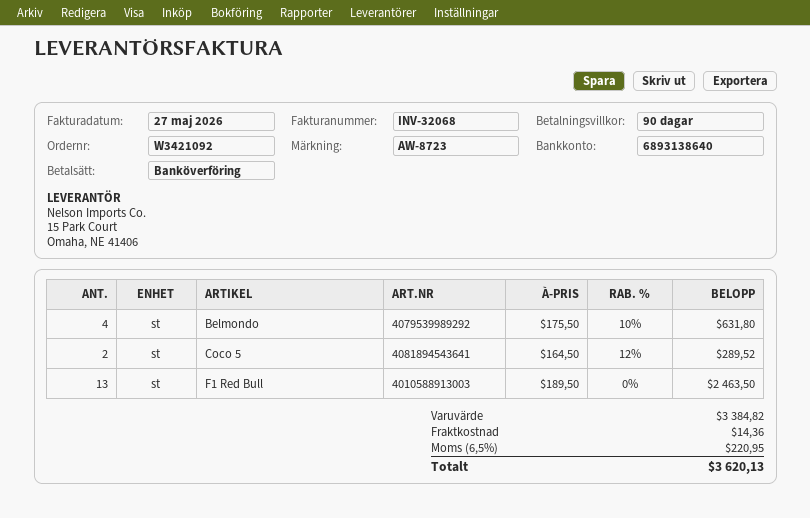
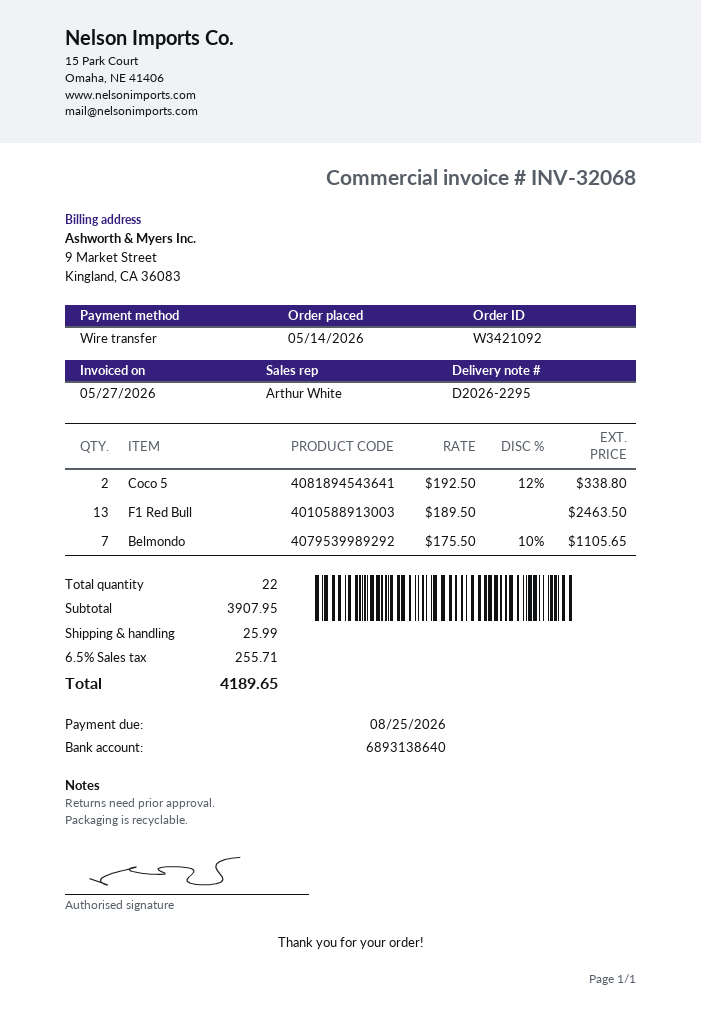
Belmondo: 4 x 175.50 - 10% = 631.80 -> 7 x 175.50 - 10% = 1105.65
Coco 5: 2 x 164.50 - 12% = 289.52 -> 2 x 192.50 - 12% = 338.80
subtotal: 3384.82 -> 3907.95
shipping: 14.36 -> 25.99
tax: 6.5% = 220.95 -> 6.5% = 255.71
total: 3620.13 -> 4189.65

